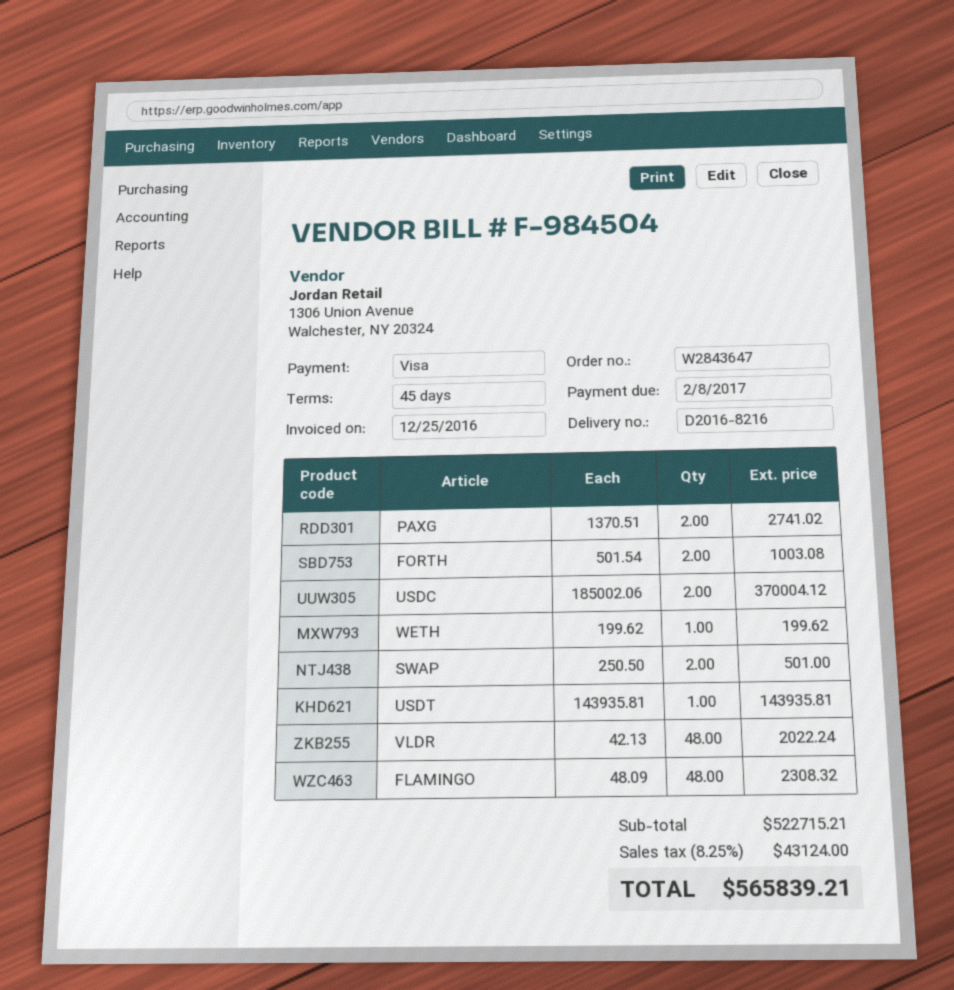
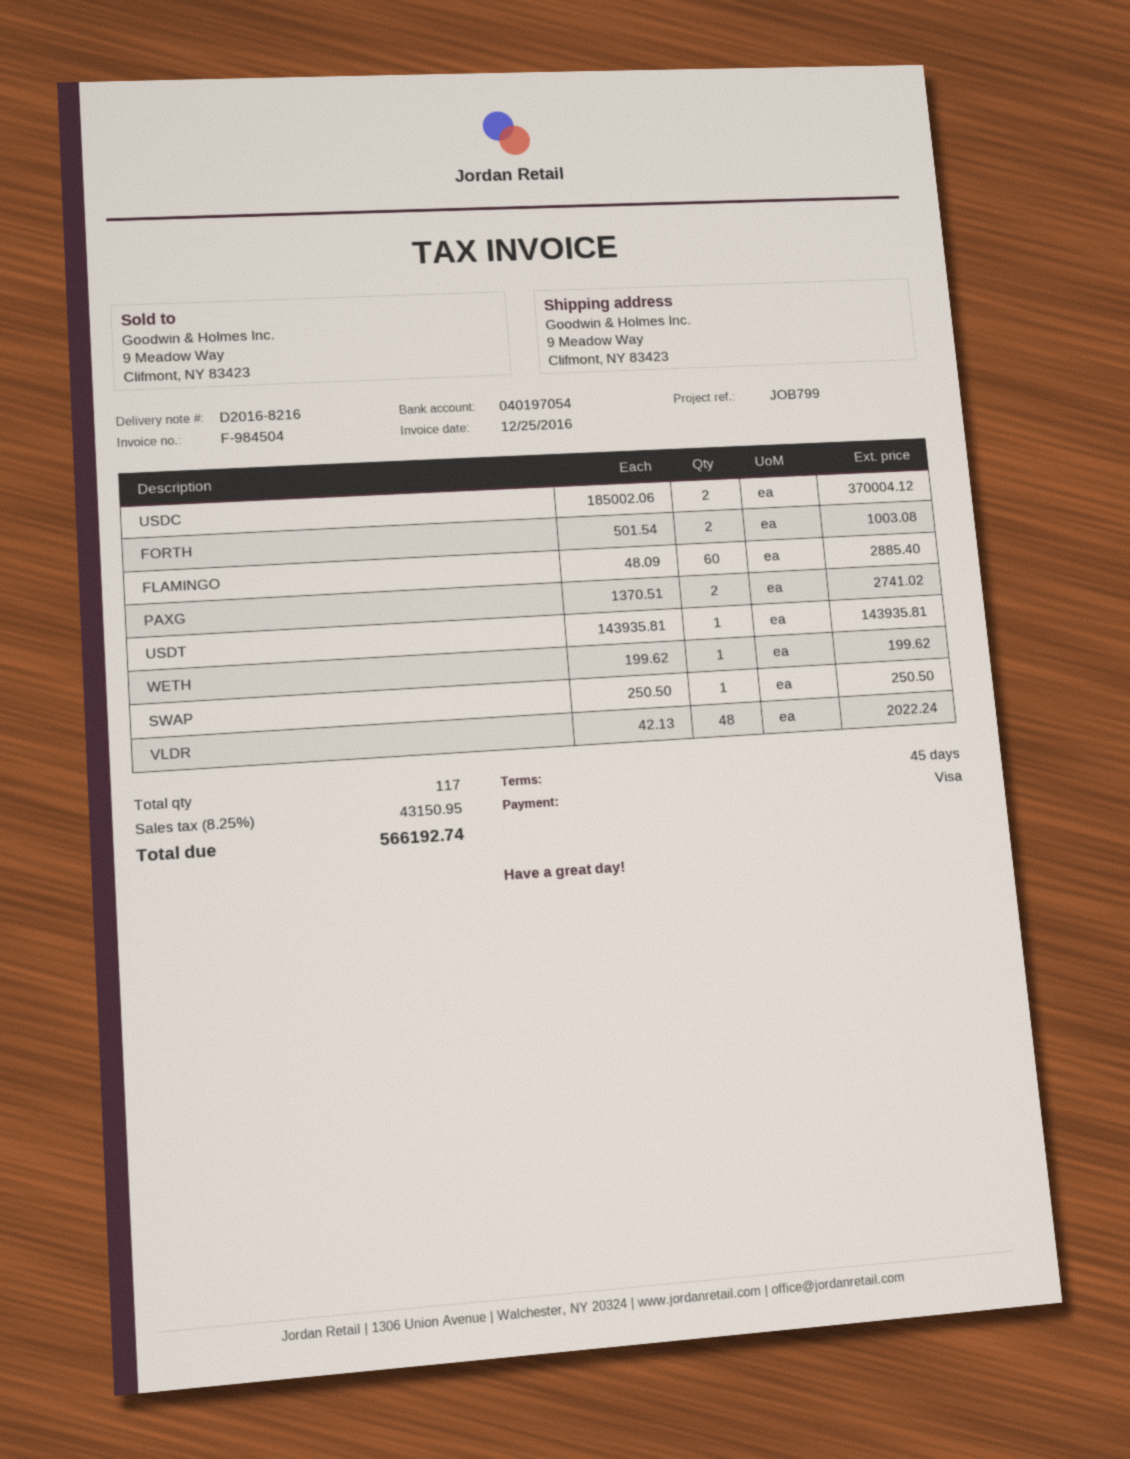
SWAP: 2 x 250.50 = 501.00 -> 1 x 250.50 = 250.50
FLAMINGO: 48 x 48.09 = 2308.32 -> 60 x 48.09 = 2885.40
tax: 8.25% = 43124.00 -> 8.25% = 43150.95
total: 565839.21 -> 566192.74

